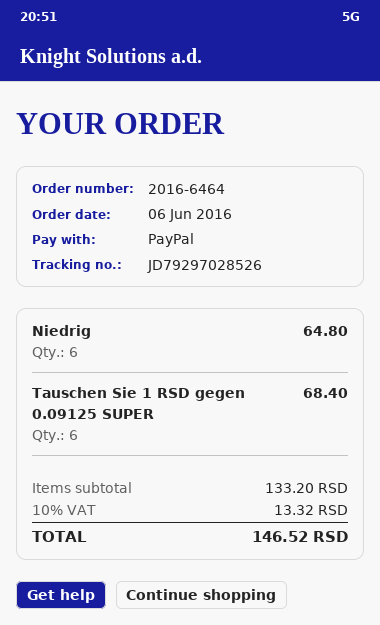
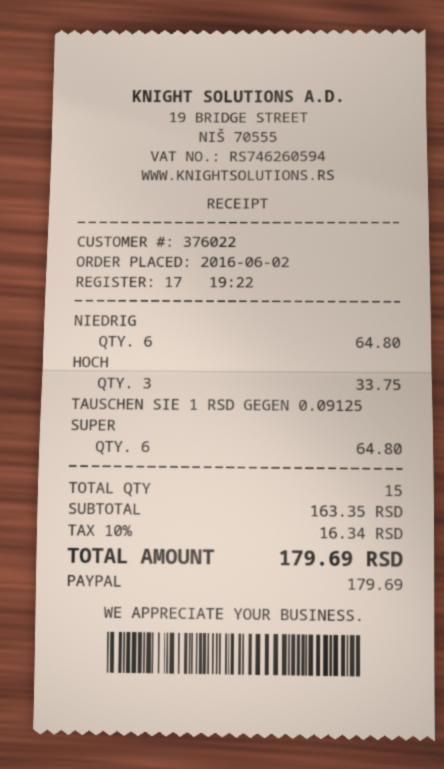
order date: 2016-06-06 -> 2016-06-02
Tauschen Sie 1 RSD gegen 0.09125 SUPER: 6 for 68.40 -> 6 for 64.80
HOCH: none -> 3 for 33.75
subtotal: 133.20 -> 163.35
tax: 10% = 13.32 -> 10% = 16.34
total: 146.52 -> 179.69

